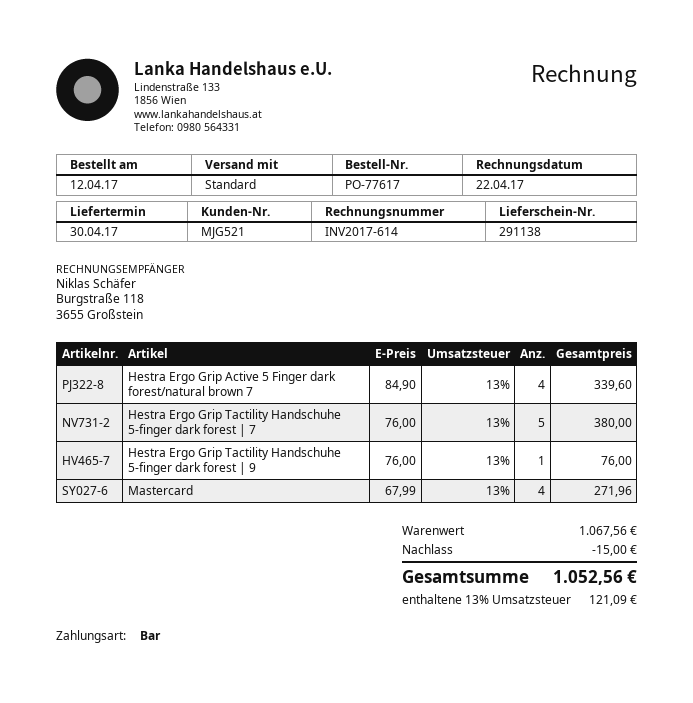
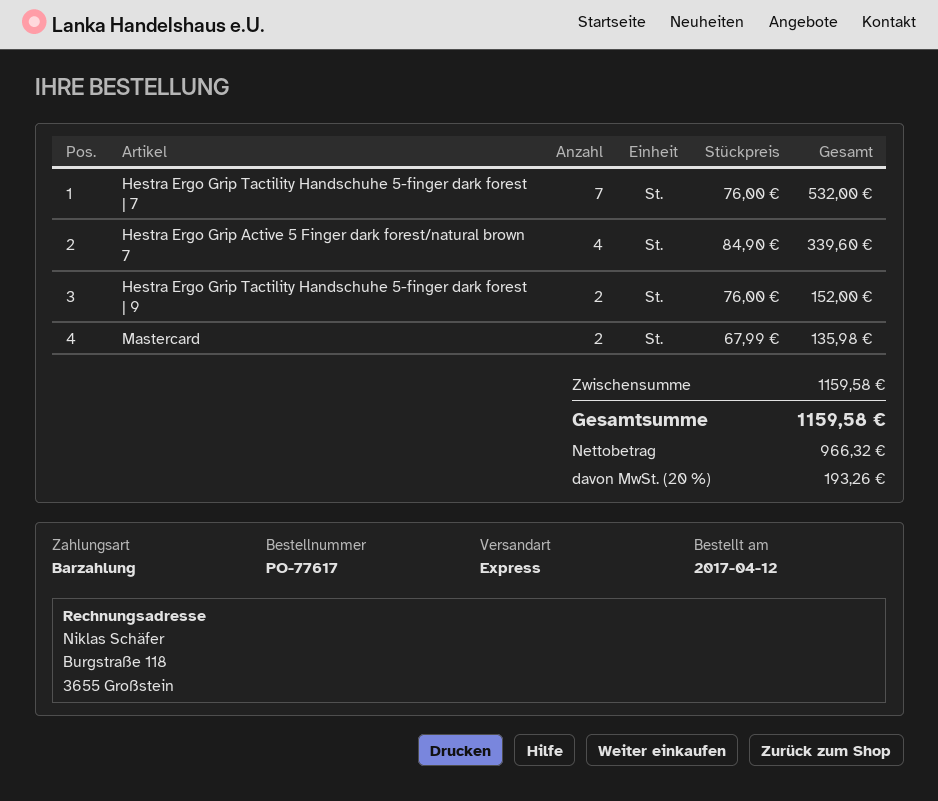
shipping method: standard -> express
Hestra Ergo Grip Tactility Handschuhe 5-finger dark forest | 7: 5 x 76.00 = 380.00 -> 7 x 76.00 = 532.00
Hestra Ergo Grip Tactility Handschuhe 5-finger dark forest | 9: 1 x 76.00 = 76.00 -> 2 x 76.00 = 152.00
Mastercard: 4 x 67.99 = 271.96 -> 2 x 67.99 = 135.98
subtotal: 1067.56 -> 1159.58
discount: 15.00 -> none
tax: 13% = 121.09 -> 20% = 193.26
total: 1052.56 -> 1159.58

